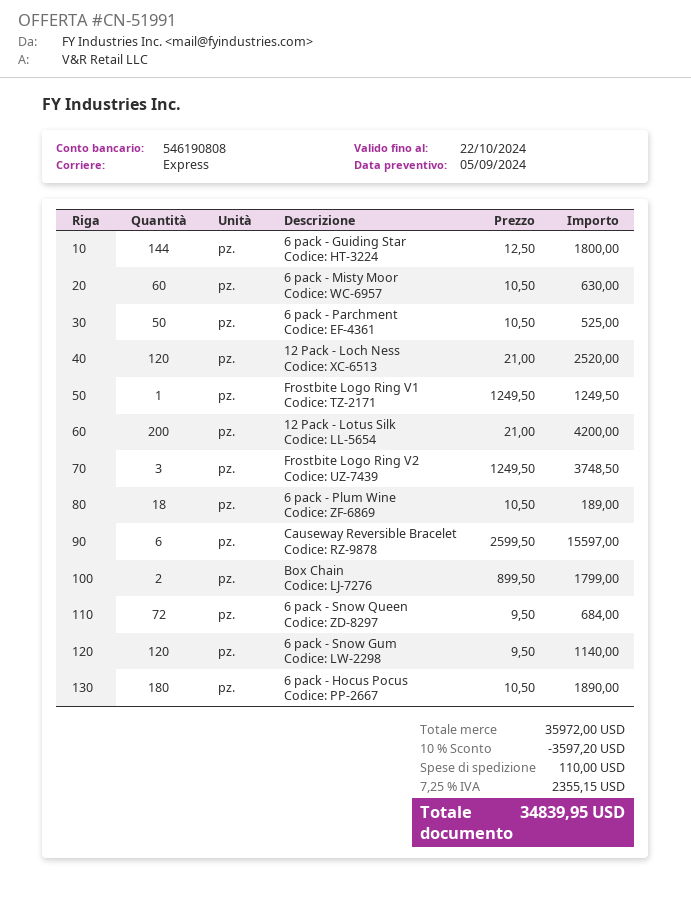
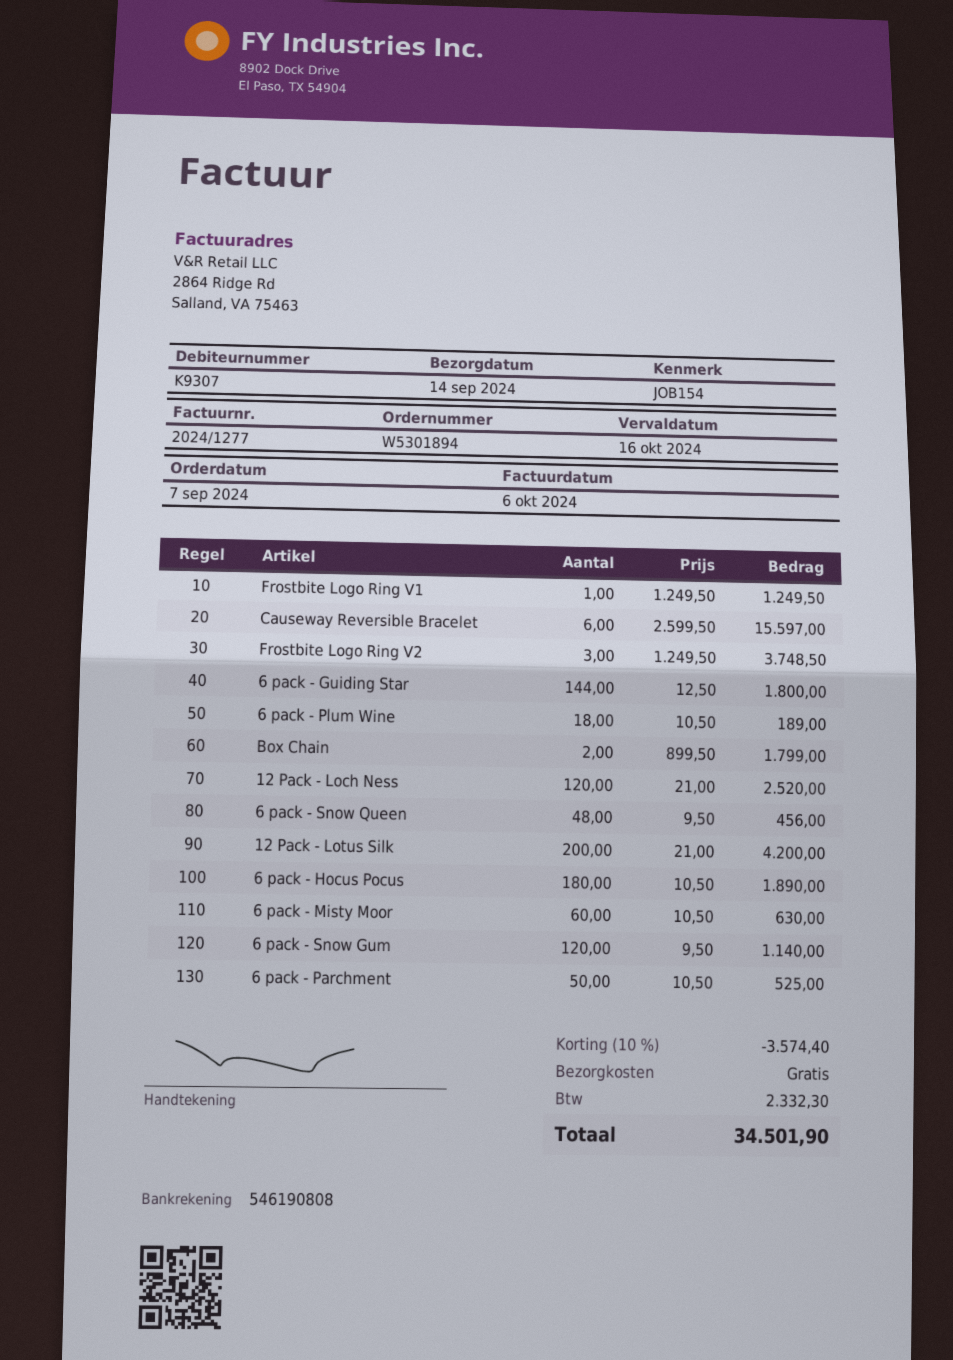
6 pack - Snow Queen: 72 x 9.50 = 684.00 -> 48 x 9.50 = 456.00
discount: 10% = 3597.20 -> 10% = 3574.40
shipping: 110.00 -> 0.00
tax: 2355.15 -> 2332.30
total: 34839.95 -> 34501.90

